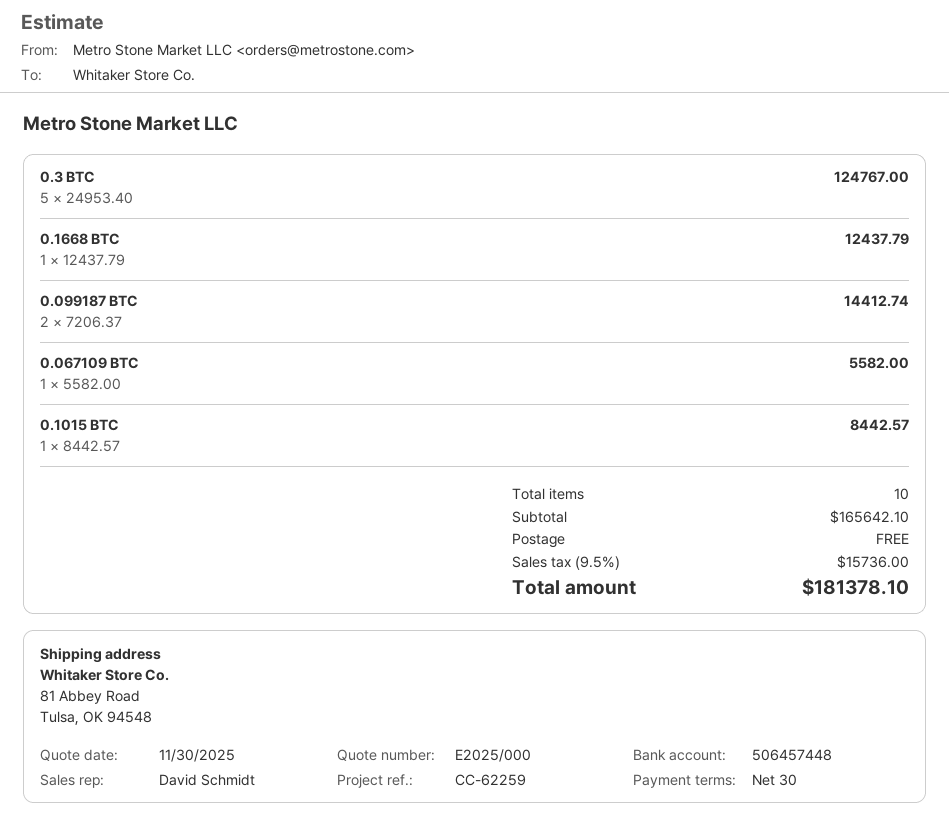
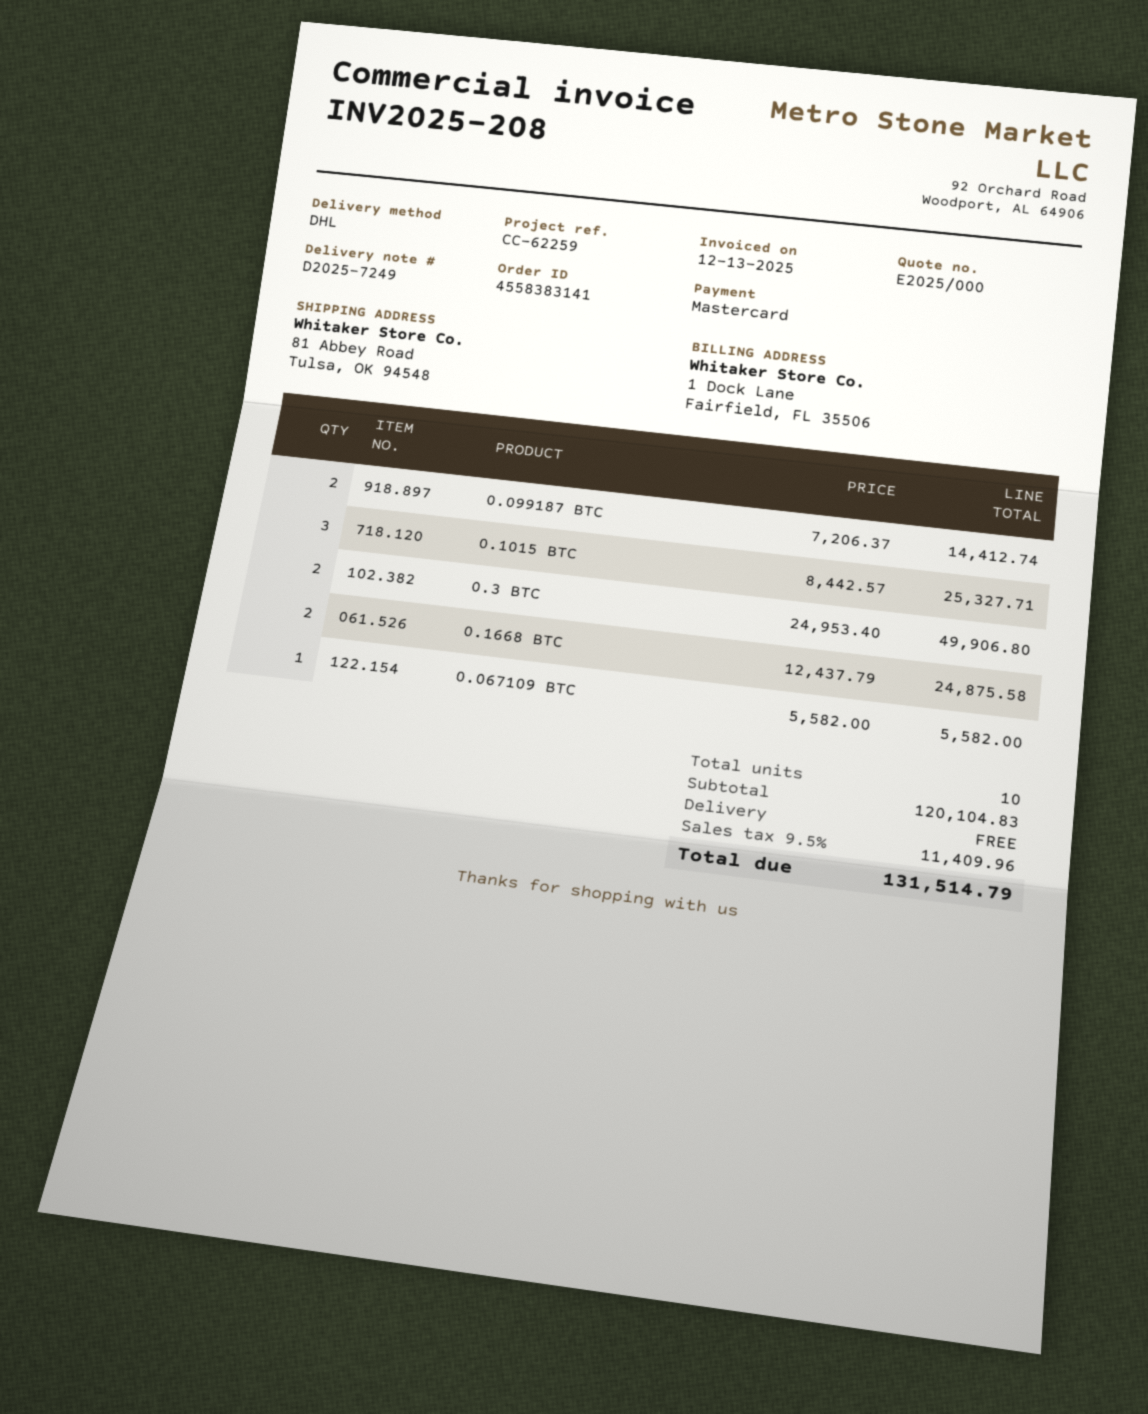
0.3 BTC: 5 x 24953.40 = 124767.00 -> 2 x 24953.40 = 49906.80
0.1668 BTC: 1 x 12437.79 = 12437.79 -> 2 x 12437.79 = 24875.58
0.1015 BTC: 1 x 8442.57 = 8442.57 -> 3 x 8442.57 = 25327.71
subtotal: 165642.10 -> 120104.83
tax: 9.5% = 15736.00 -> 9.5% = 11409.96
total: 181378.10 -> 131514.79

